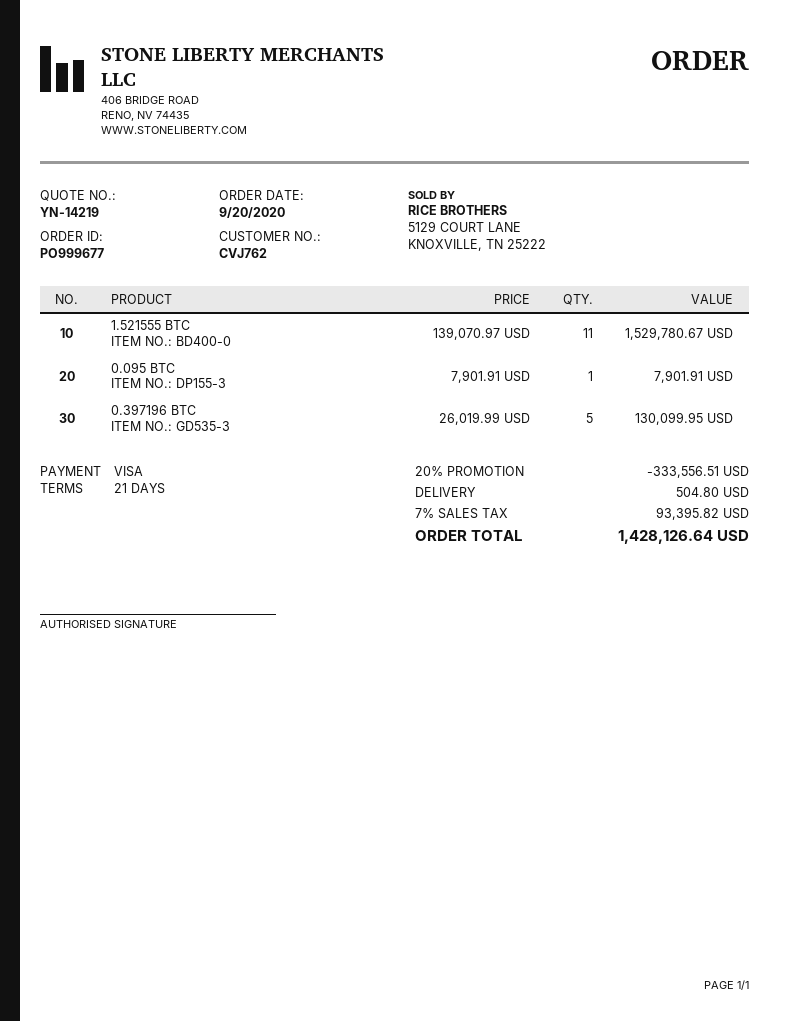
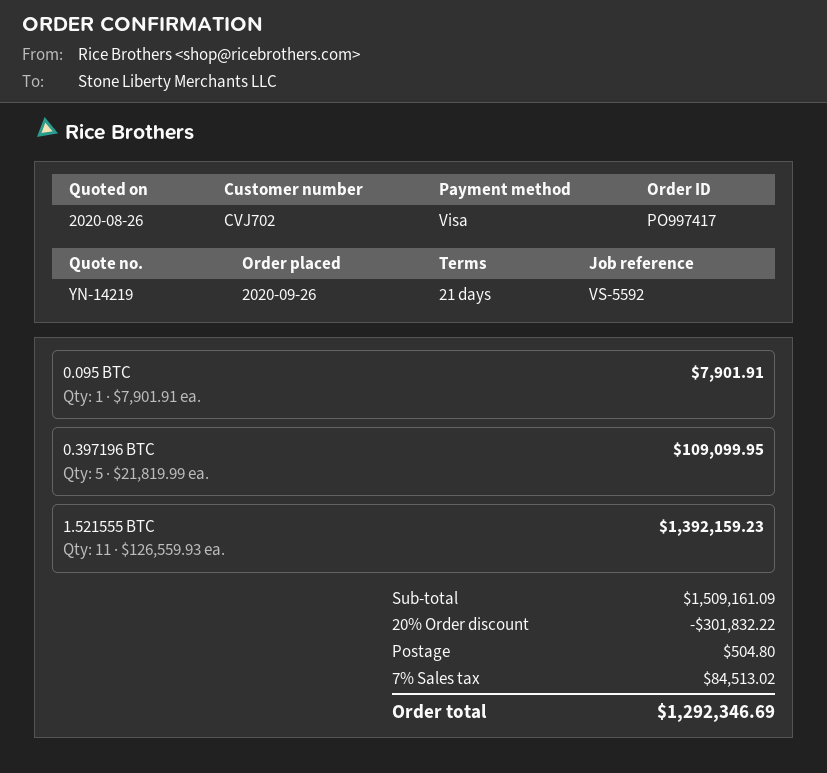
order number: PO999677 -> PO997417
order date: 2020-09-20 -> 2020-09-26
customer number: CVJ762 -> CVJ702
1.521555 BTC: 11 x 139070.97 = 1529780.67 -> 11 x 126559.93 = 1392159.23
0.397196 BTC: 5 x 26019.99 = 130099.95 -> 5 x 21819.99 = 109099.95
discount: 20% = 333556.51 -> 20% = 301832.22
tax: 7% = 93395.82 -> 7% = 84513.02
total: 1428126.64 -> 1292346.69

